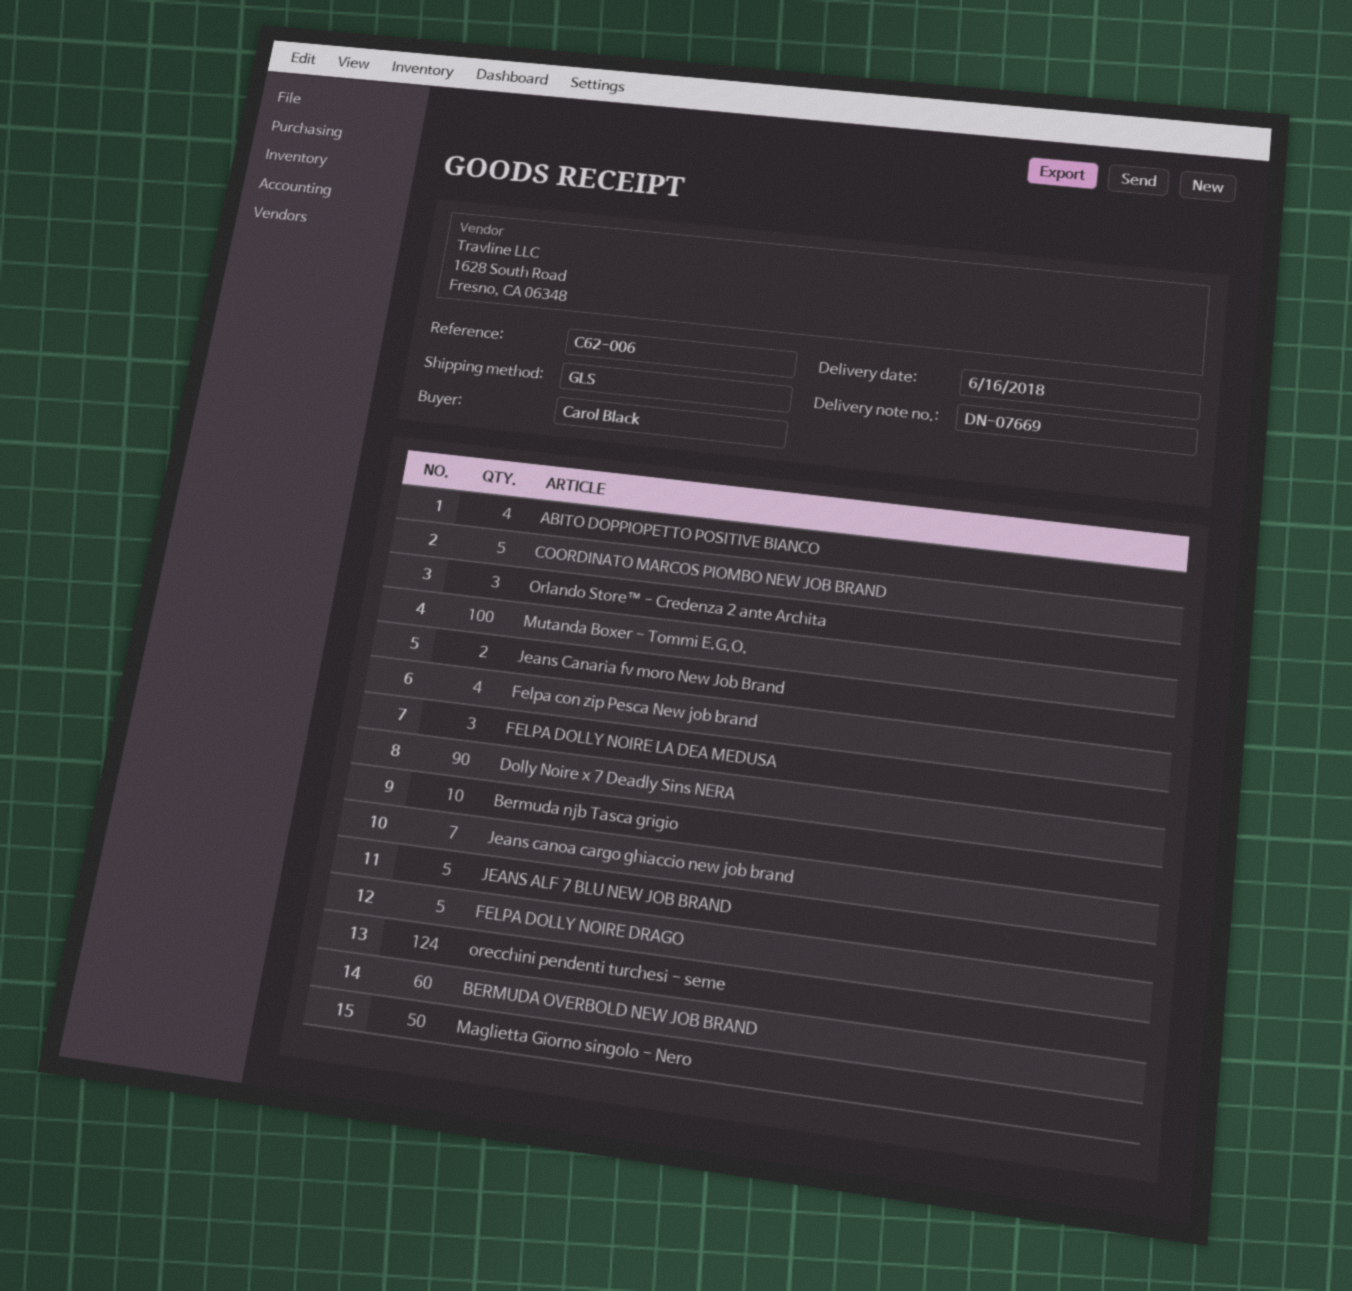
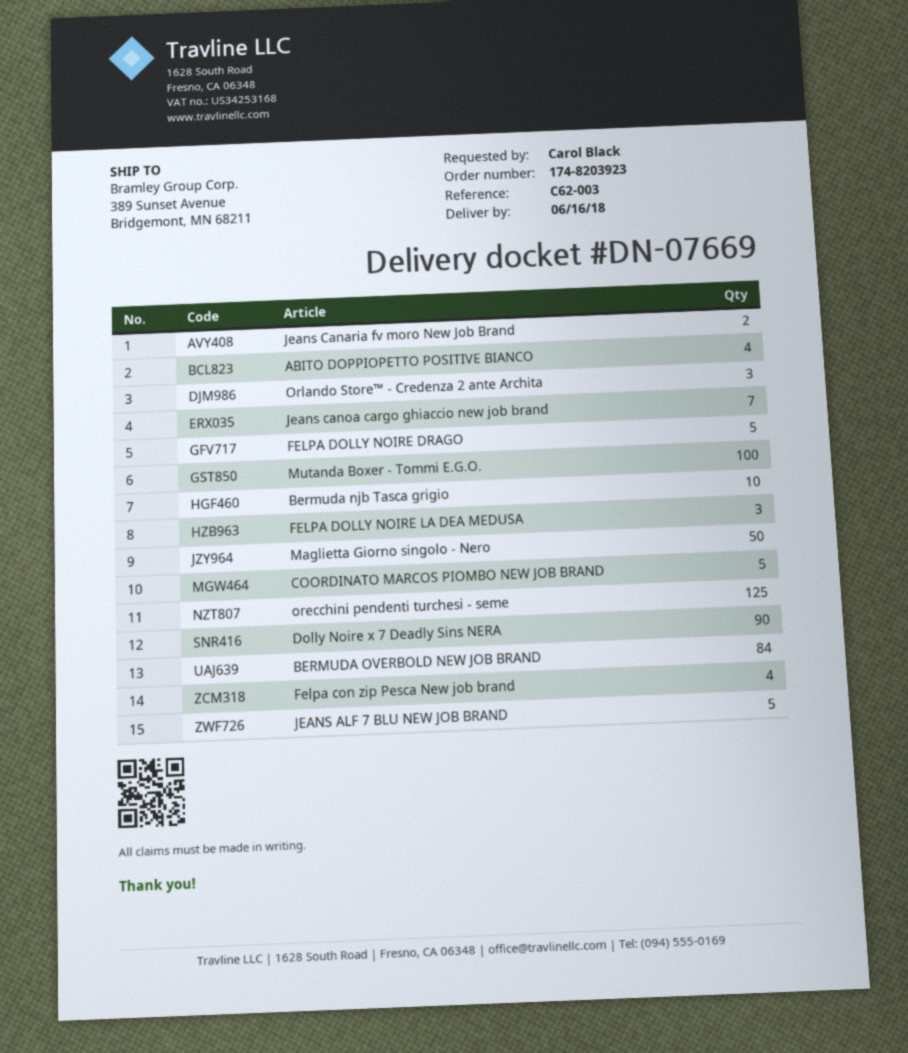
reference: C62-006 -> C62-003
orecchini pendenti turchesi - seme: 124 -> 125
BERMUDA OVERBOLD NEW JOB BRAND: 60 -> 84

